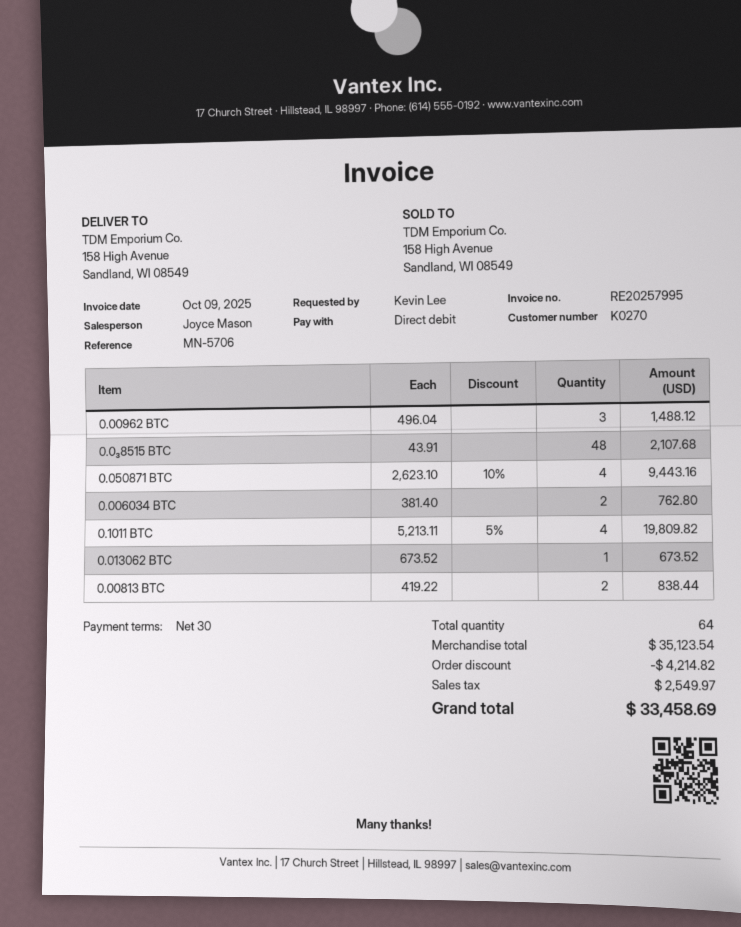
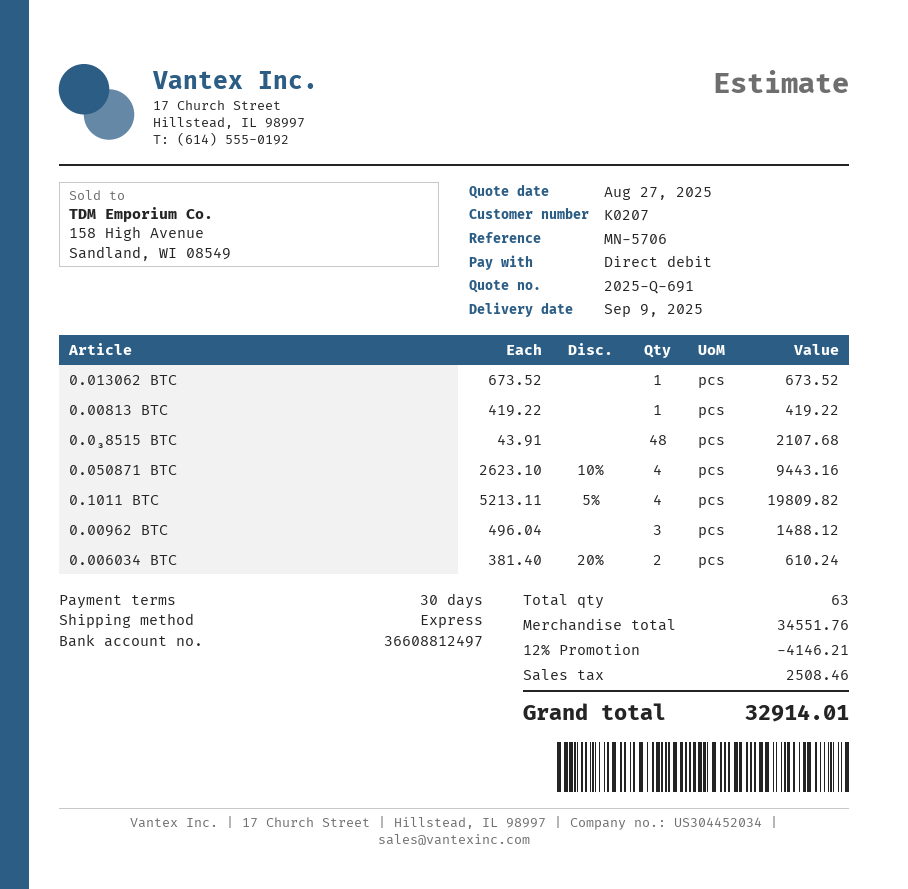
customer number: K0270 -> K0207
0.006034 BTC: 2 x 381.40 = 762.80 -> 2 x 381.40 - 20% = 610.24
0.00813 BTC: 2 x 419.22 = 838.44 -> 1 x 419.22 = 419.22
total quantity: 64 -> 63
subtotal: 35123.54 -> 34551.76
discount: 4214.82 -> 4146.21
tax: 2549.97 -> 2508.46
total: 33458.69 -> 32914.01

